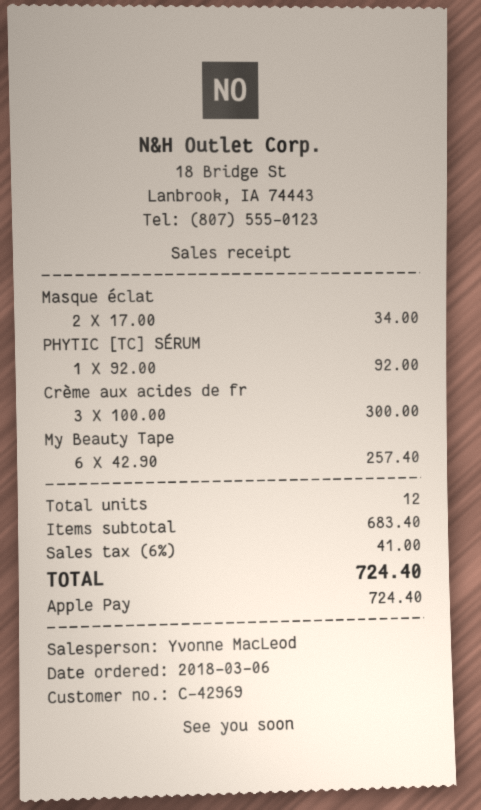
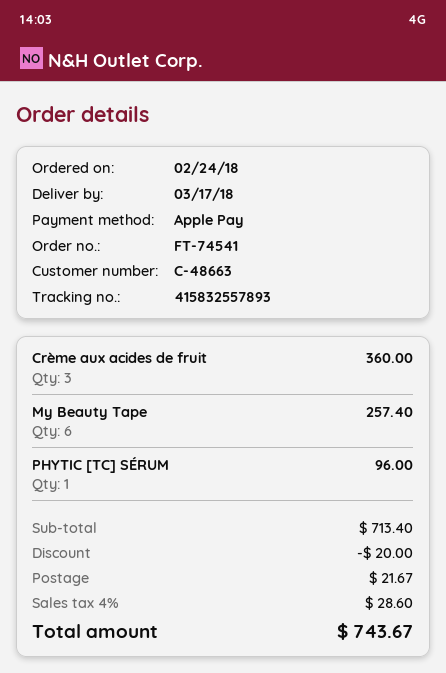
order date: 2018-03-06 -> 2018-02-24
customer number: C-42969 -> C-48663
Masque éclat: 2 for 34.00 -> none
PHYTIC [TC] SÉRUM: 1 for 92.00 -> 1 for 96.00
Crème aux acides de fr: 3 for 300.00 -> 3 for 360.00
subtotal: 683.40 -> 713.40
discount: none -> 20.00
shipping: none -> 21.67
tax: 6% = 41.00 -> 4% = 28.60
total: 724.40 -> 743.67

